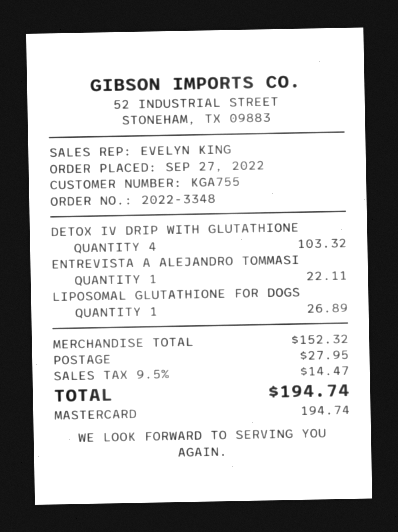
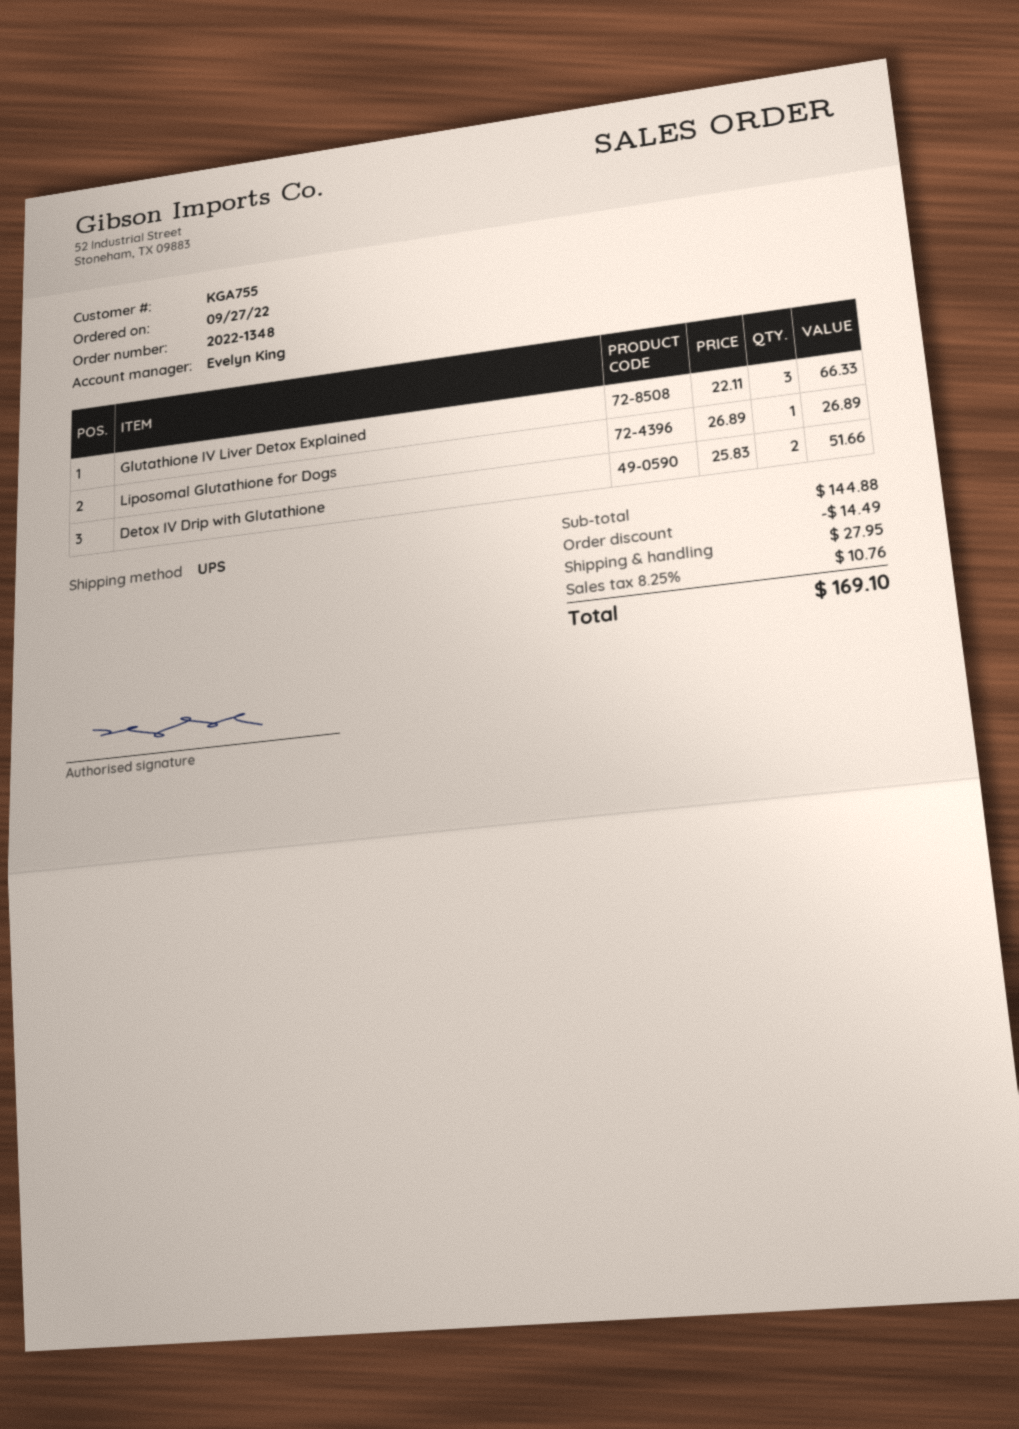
order number: 2022-3348 -> 2022-1348
DETOX IV DRIP WITH GLUTATHIONE: 4 for 103.32 -> 2 for 51.66
ENTREVISTA A ALEJANDRO TOMMASI: 1 for 22.11 -> none
Glutathione IV Liver Detox Explained: none -> 3 for 66.33
subtotal: 152.32 -> 144.88
discount: none -> 14.49
tax: 9.5% = 14.47 -> 8.25% = 10.76
total: 194.74 -> 169.10

